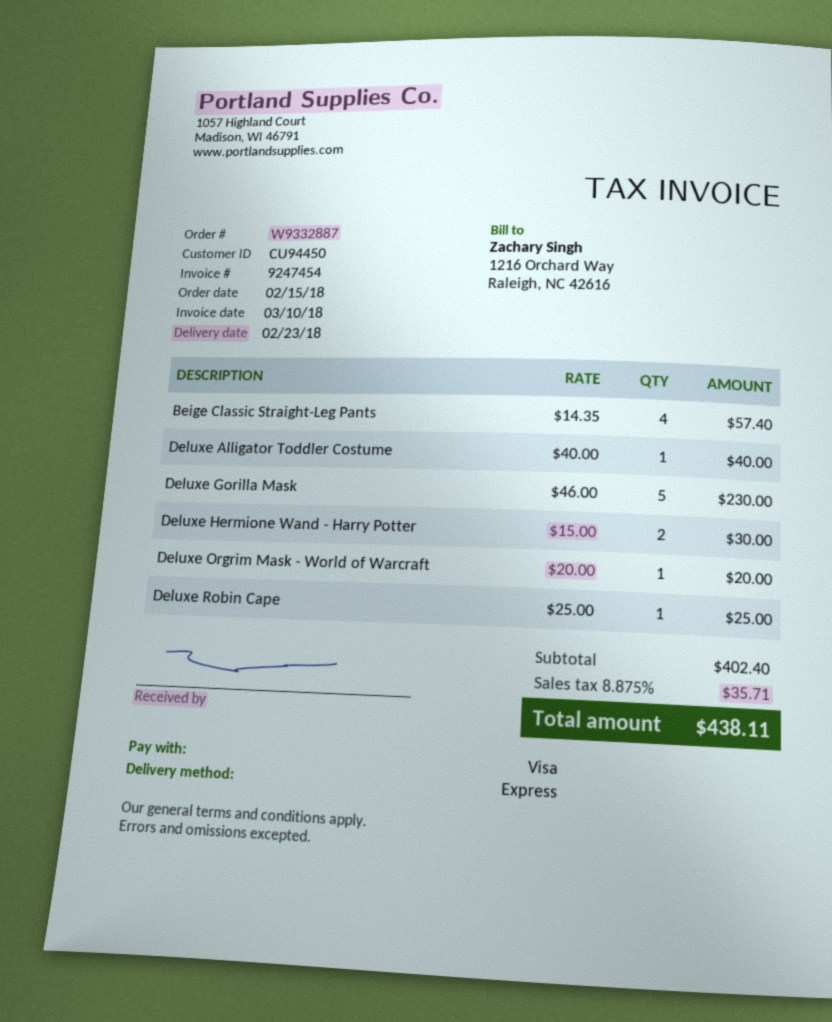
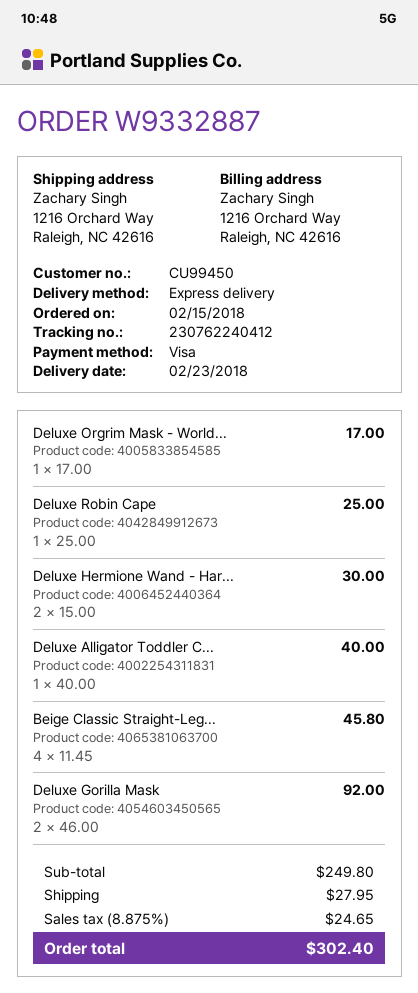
customer number: CU94450 -> CU99450
Beige Classic Straight-Leg Pants: 4 x 14.35 = 57.40 -> 4 x 11.45 = 45.80
Deluxe Gorilla Mask: 5 x 46.00 = 230.00 -> 2 x 46.00 = 92.00
Deluxe Orgrim Mask - World of Warcraft: 1 x 20.00 = 20.00 -> 1 x 17.00 = 17.00
subtotal: 402.40 -> 249.80
shipping: none -> 27.95
tax: 8.875% = 35.71 -> 8.875% = 24.65
total: 438.11 -> 302.40

